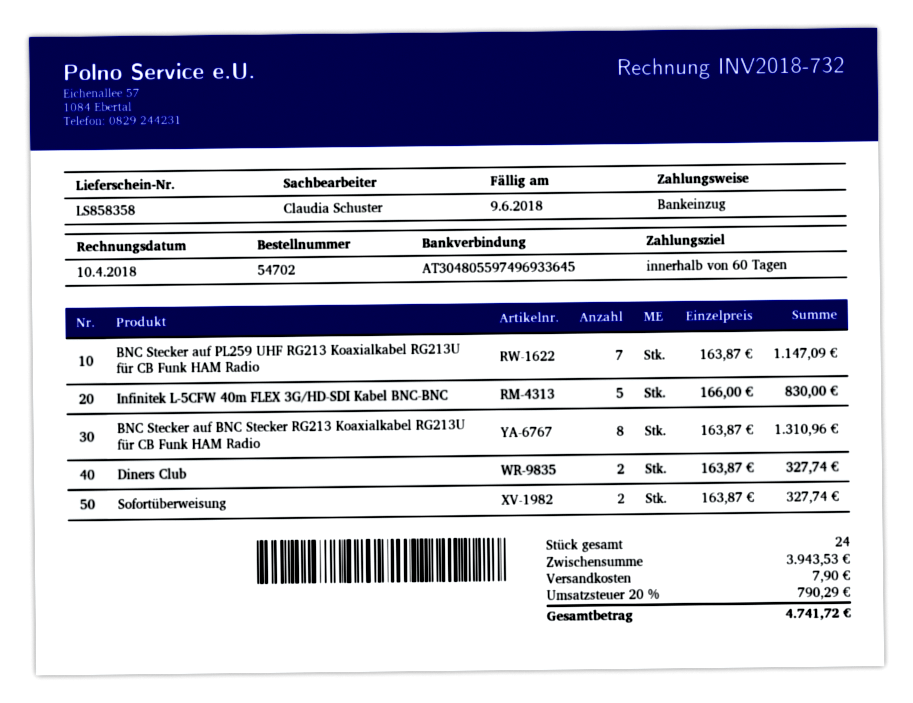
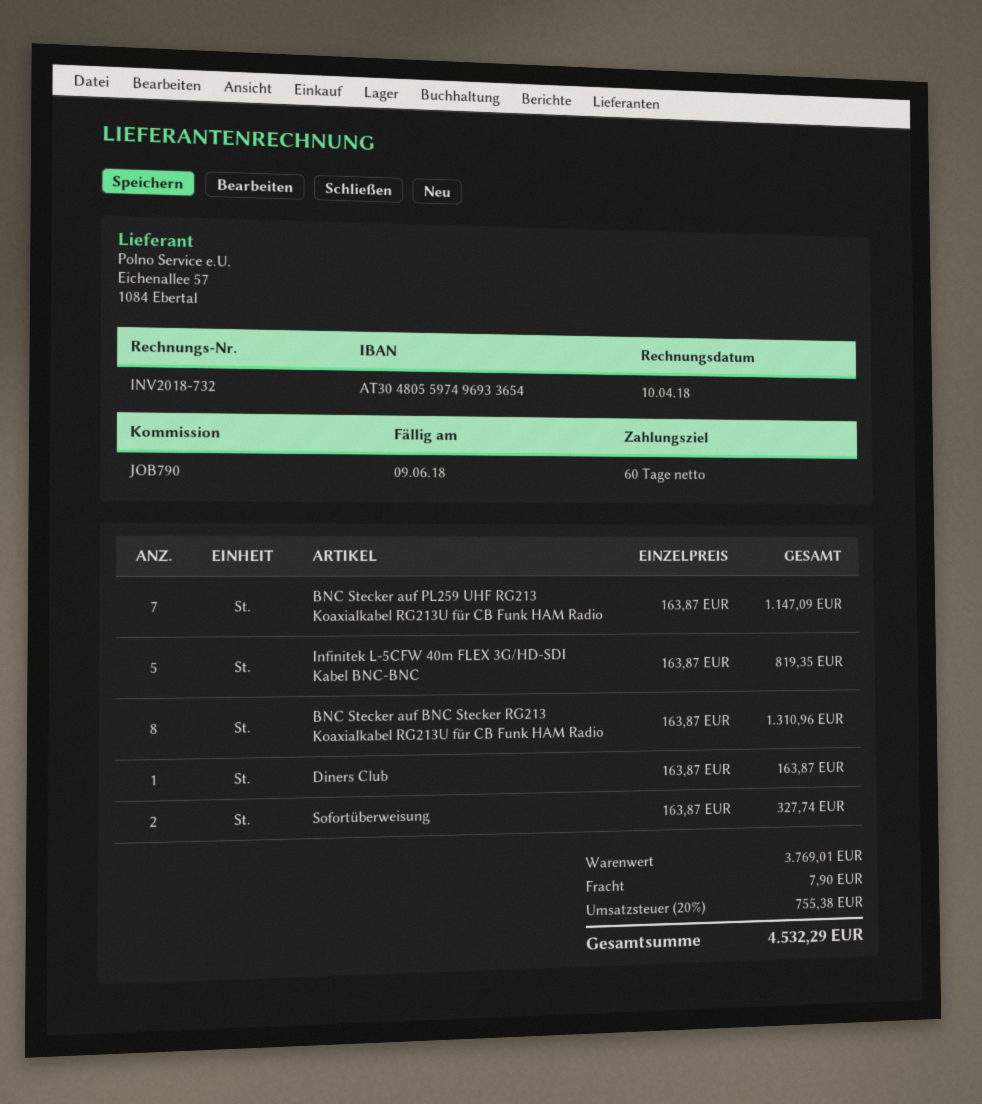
bank account: AT304805597496933645 -> AT304805597496933654
Infinitek L-5CFW 40m FLEX 3G/HD-SDI Kabel BNC-BNC: 5 x 166.00 = 830.00 -> 5 x 163.87 = 819.35
Diners Club: 2 x 163.87 = 327.74 -> 1 x 163.87 = 163.87
subtotal: 3943.53 -> 3769.01
tax: 20% = 790.29 -> 20% = 755.38
total: 4741.72 -> 4532.29

